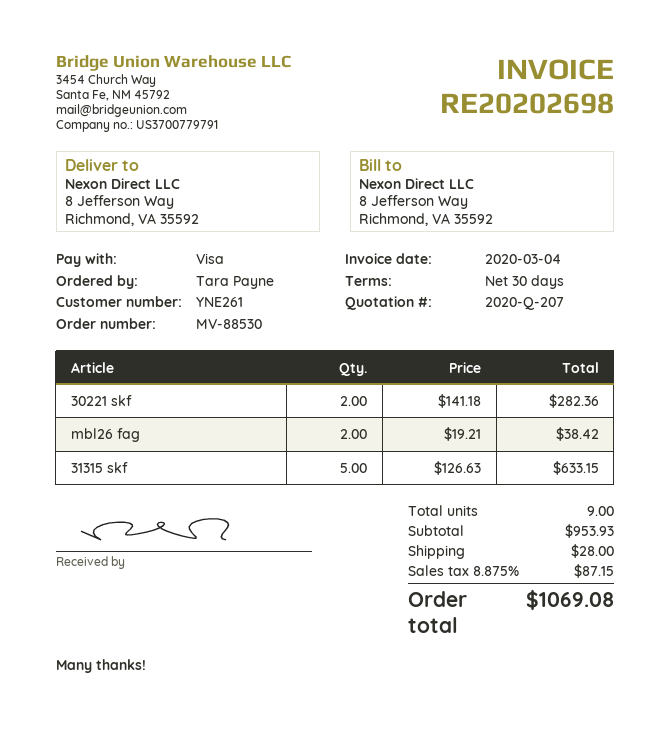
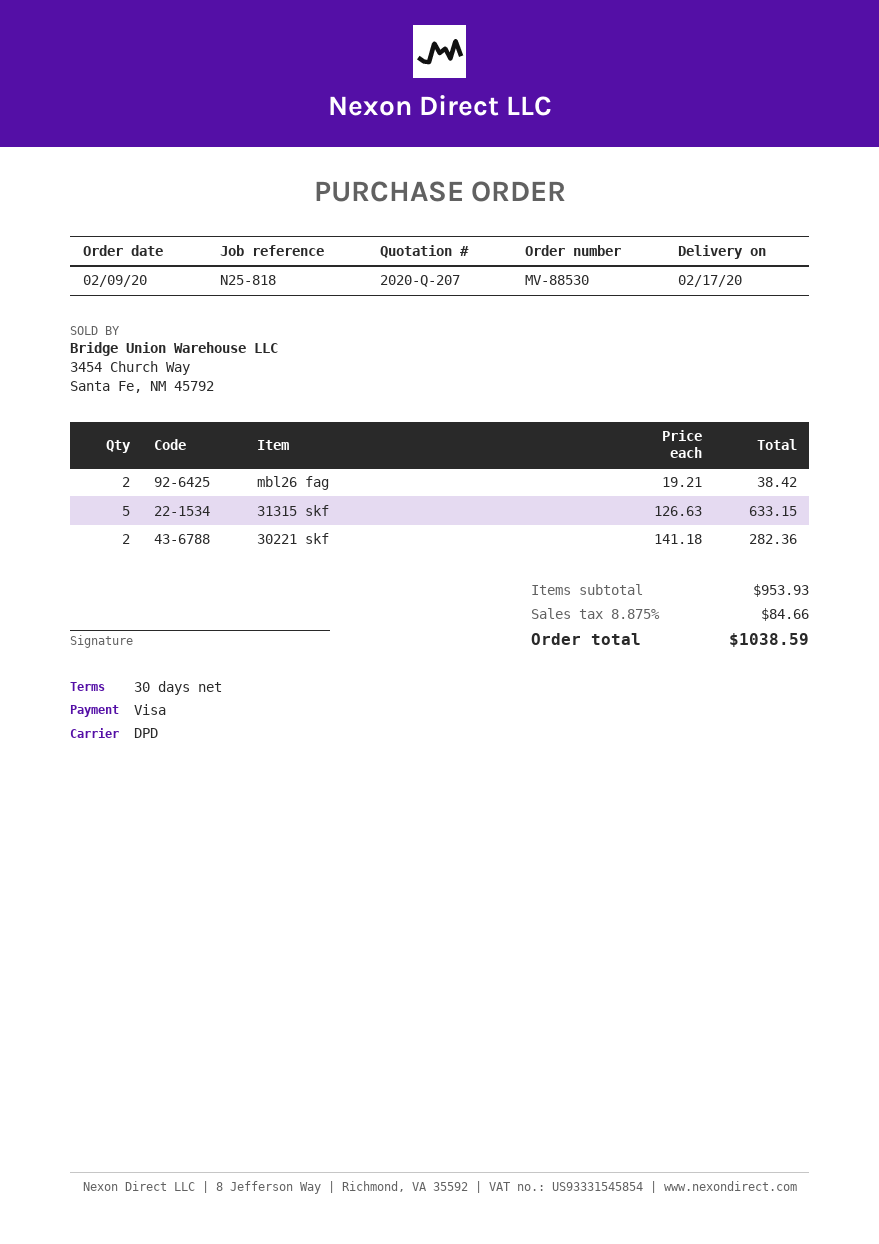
shipping: 28.00 -> none
tax: 8.875% = 87.15 -> 8.875% = 84.66
total: 1069.08 -> 1038.59

